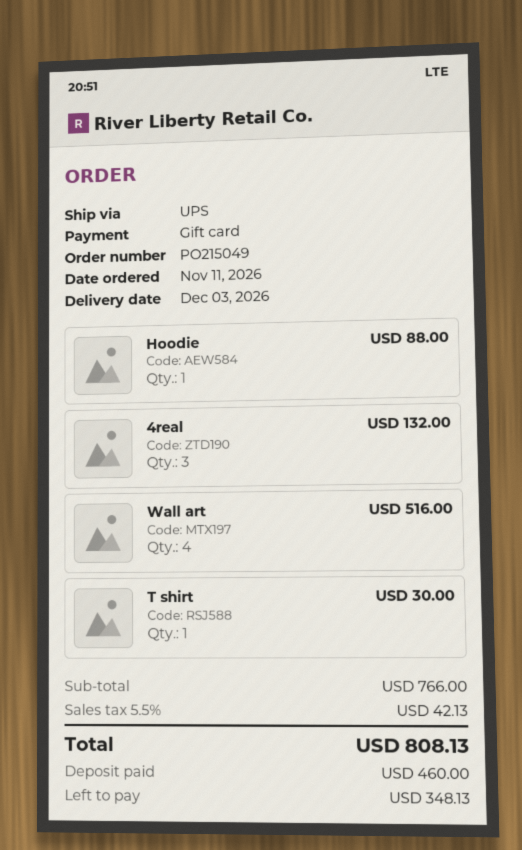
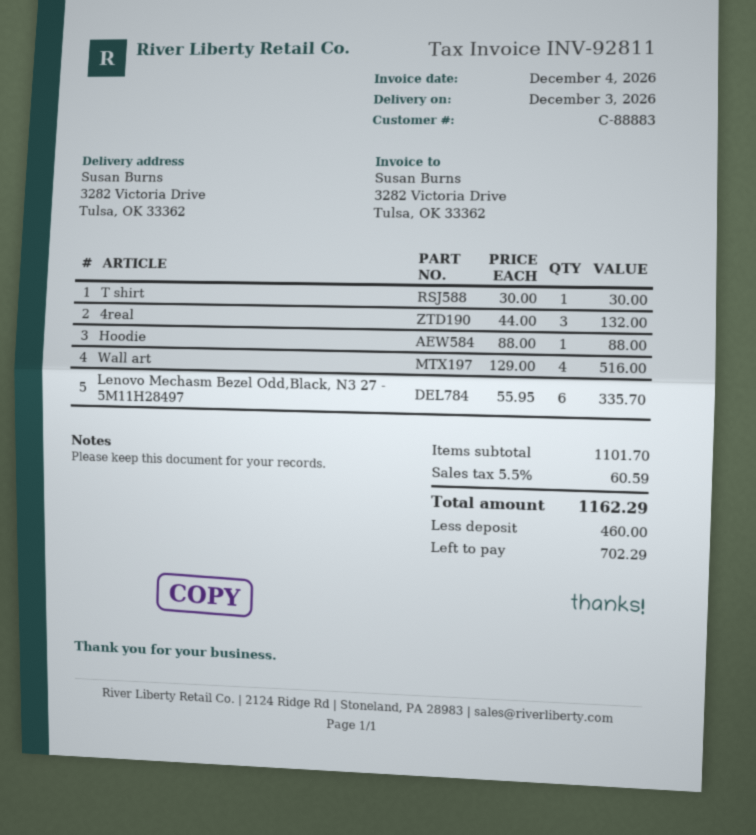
Lenovo Mechasm Bezel Odd,Black, N3 27 - 5M11H28497: none -> 6 for 335.70
subtotal: 766.00 -> 1101.70
tax: 5.5% = 42.13 -> 5.5% = 60.59
total: 808.13 -> 1162.29
balance: 348.13 -> 702.29

